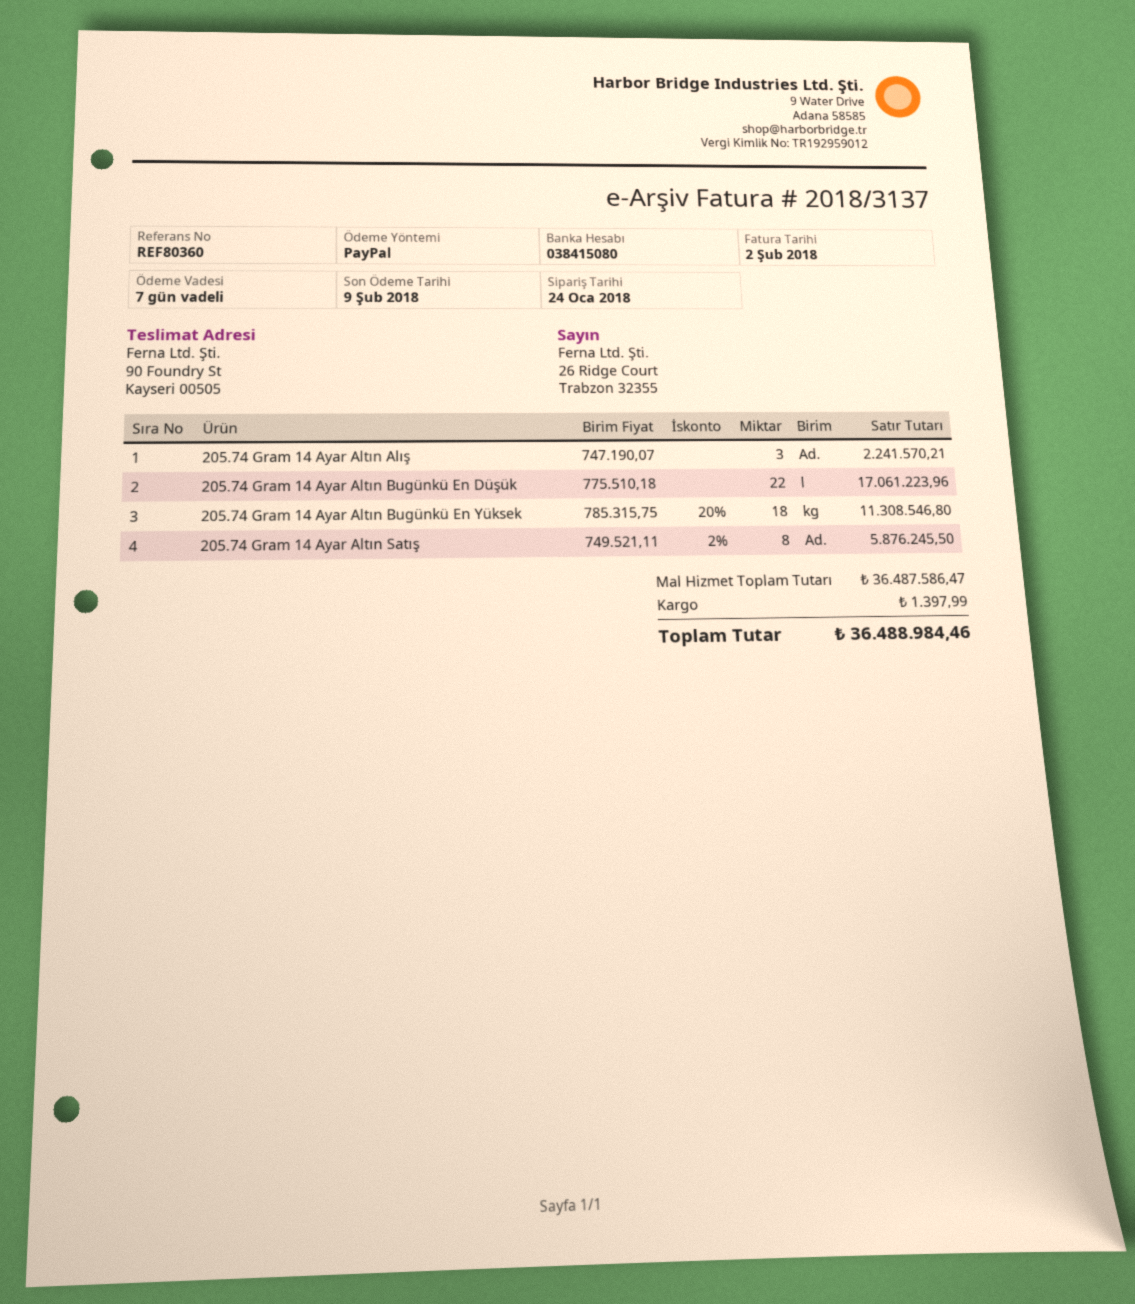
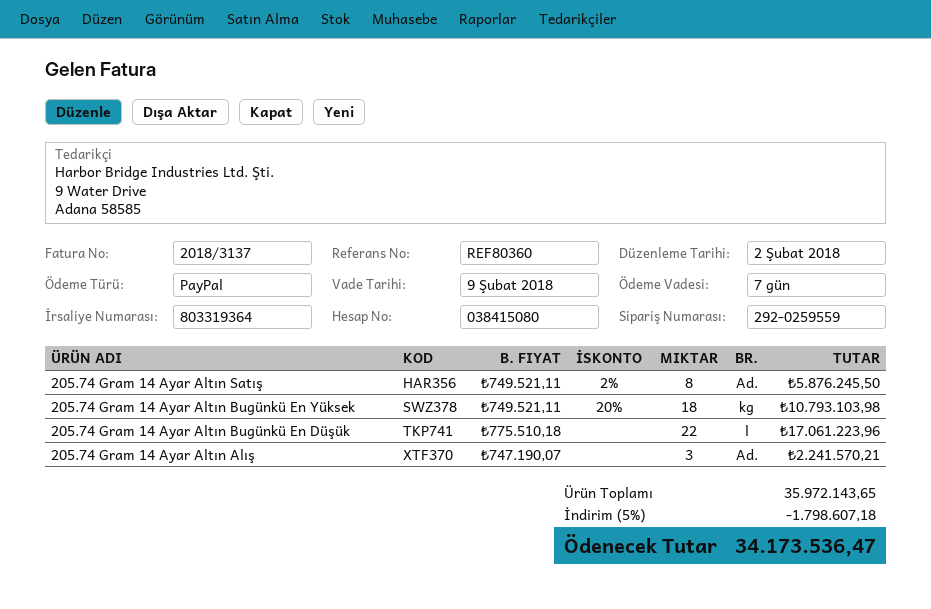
205.74 Gram 14 Ayar Altın Bugünkü En Yüksek: 18 x 785315.75 - 20% = 11308546.80 -> 18 x 749521.11 - 20% = 10793103.98
subtotal: 36487586.47 -> 35972143.65
discount: none -> 5% = 1798607.18
shipping: 1397.99 -> none
total: 36488984.46 -> 34173536.47

